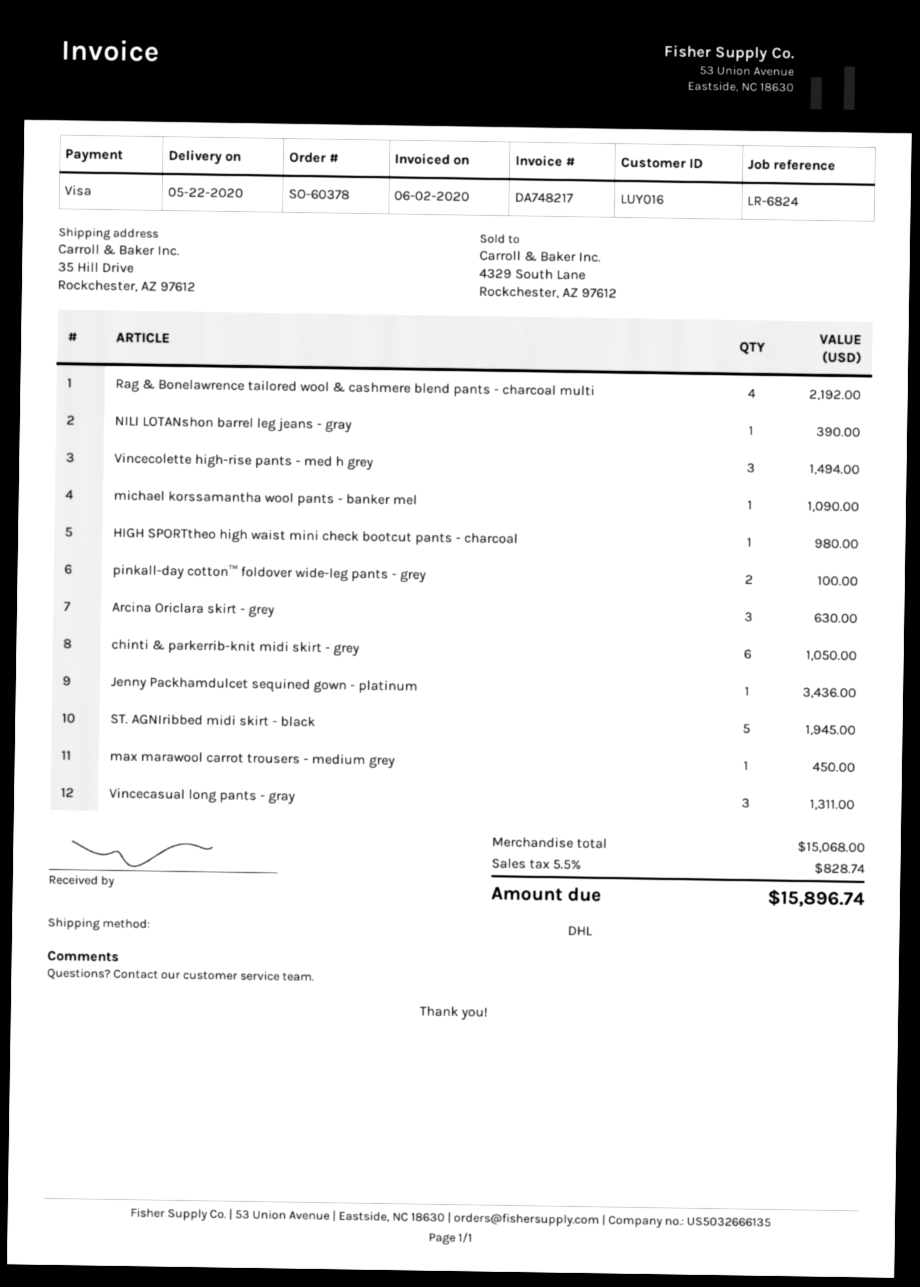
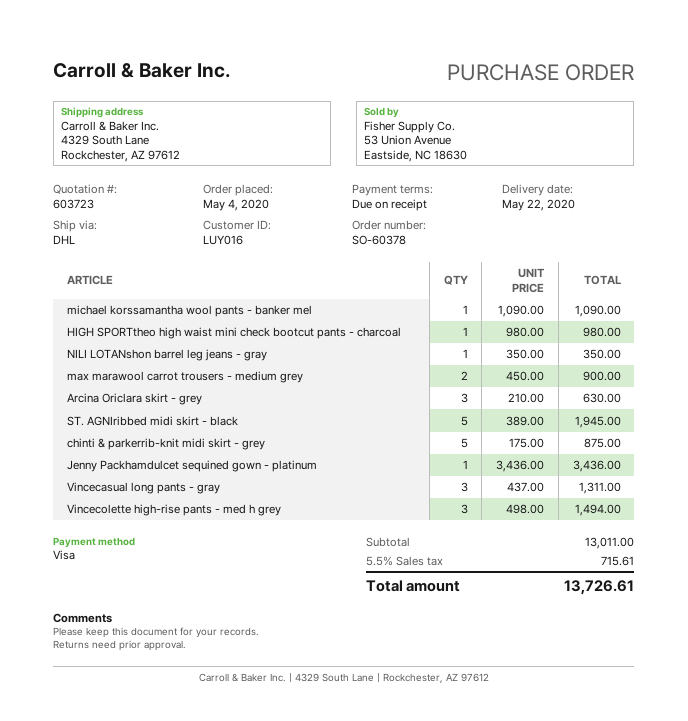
ship to: 35 Hill Drive, Rockchester, AZ 97612 -> 4329 South Lane, Rockchester, AZ 97612
Rag & Bonelawrence tailored wool & cashmere blend pants - charcoal multi: 4 for 2192.00 -> none
NILI LOTANshon barrel leg jeans - gray: 1 for 390.00 -> 1 for 350.00
pinkall-day cotton™ foldover wide-leg pants - grey: 2 for 100.00 -> none
chinti & parkerrib-knit midi skirt - grey: 6 for 1050.00 -> 5 for 875.00
max marawool carrot trousers - medium grey: 1 for 450.00 -> 2 for 900.00
subtotal: 15068.00 -> 13011.00
tax: 5.5% = 828.74 -> 5.5% = 715.61
total: 15896.74 -> 13726.61

